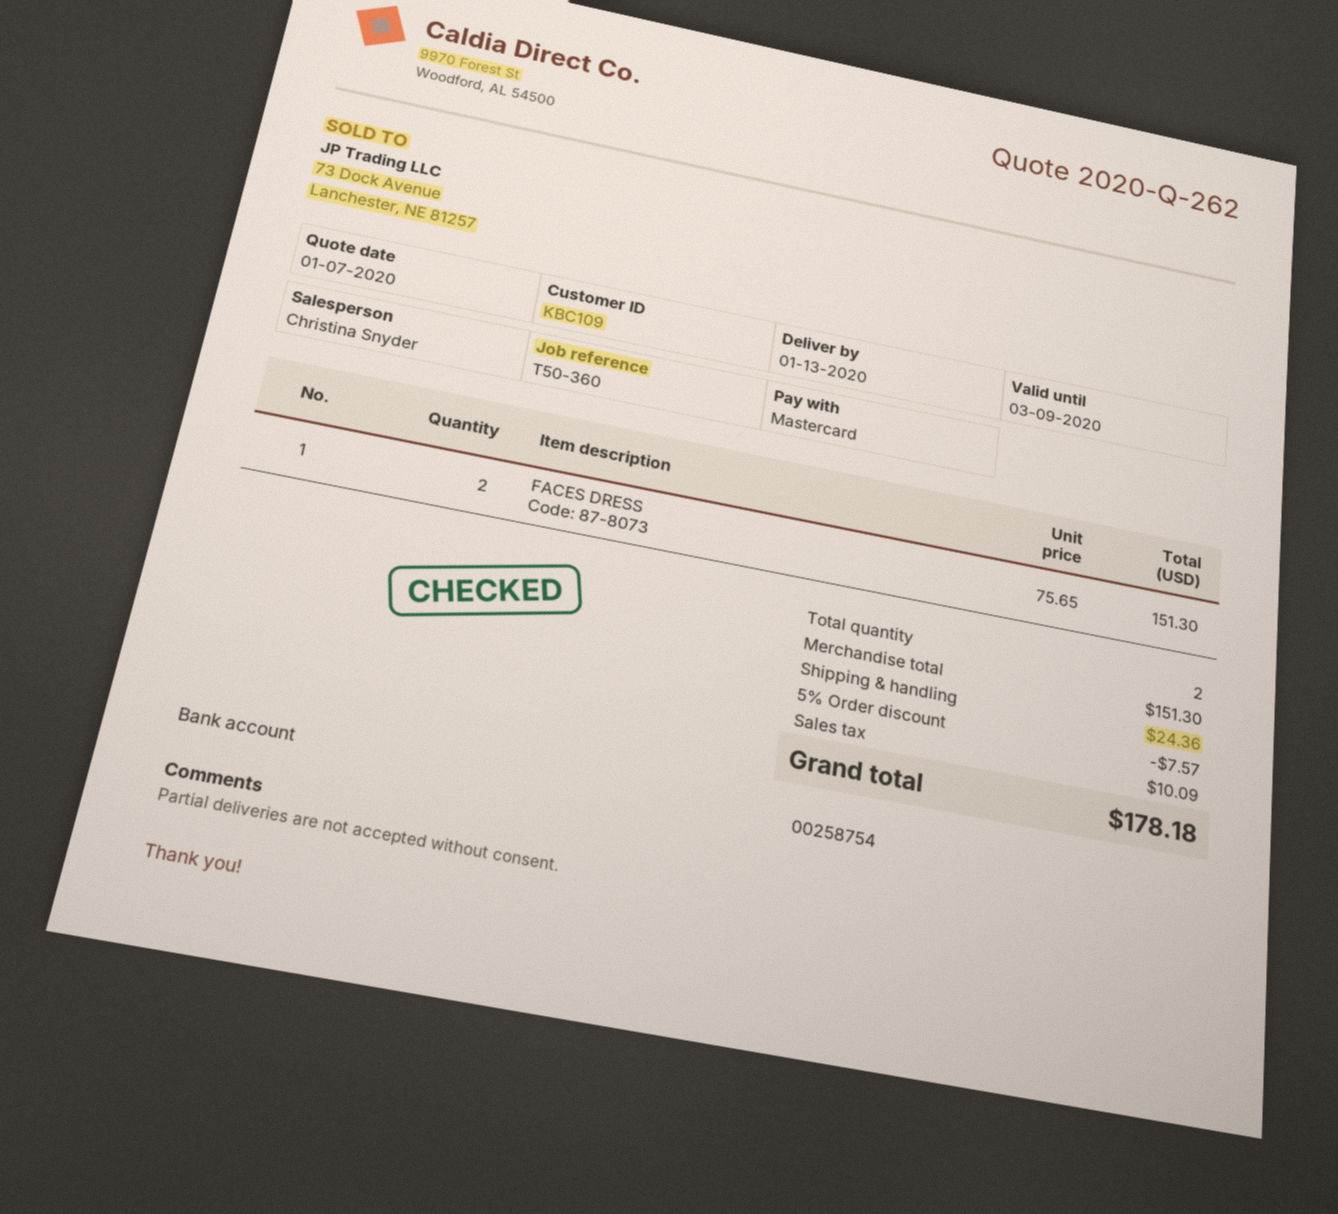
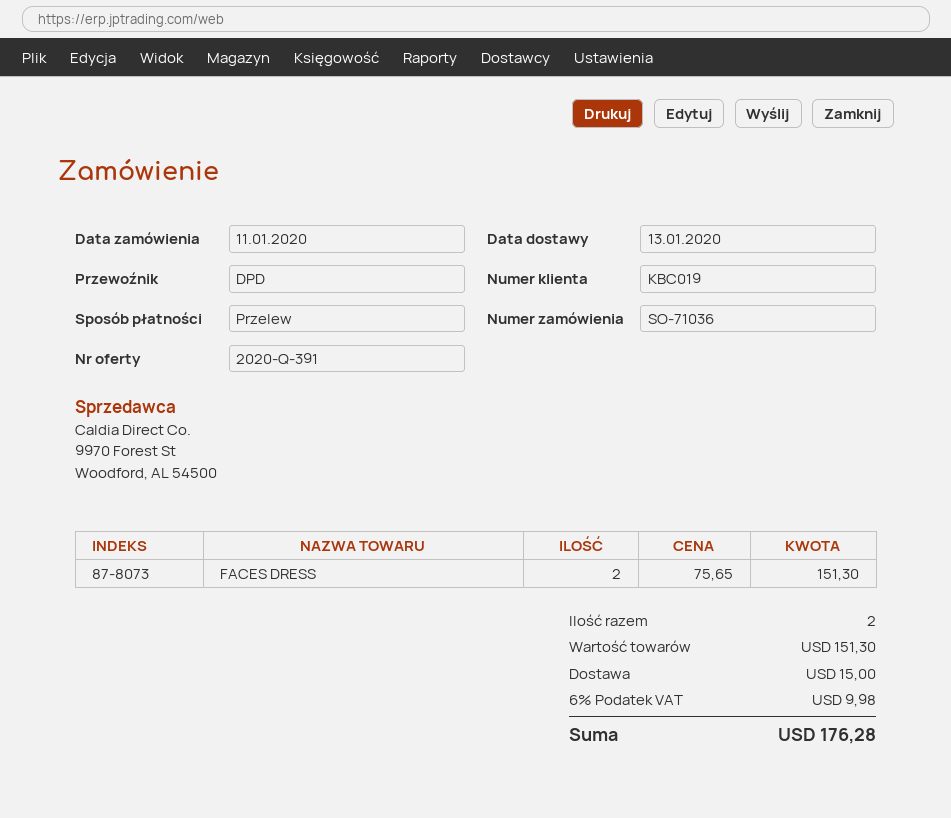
quote number: 2020-Q-262 -> 2020-Q-391
customer number: KBC109 -> KBC019
payment method: Mastercard -> bank transfer
discount: 5% = 7.57 -> none
shipping: 24.36 -> 15.00
tax: 10.09 -> 9.98
total: 178.18 -> 176.28

